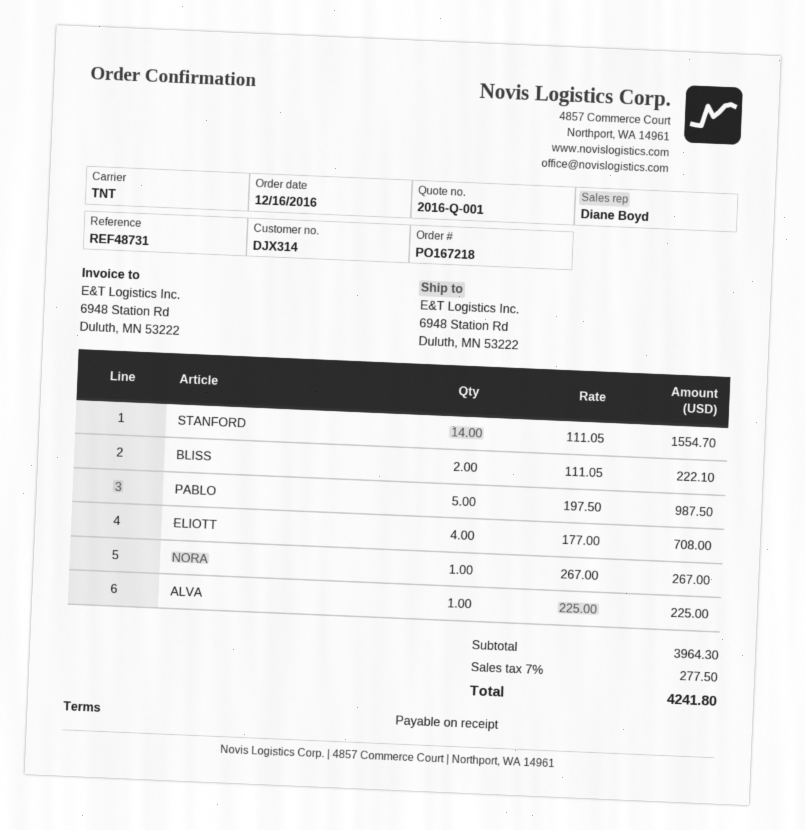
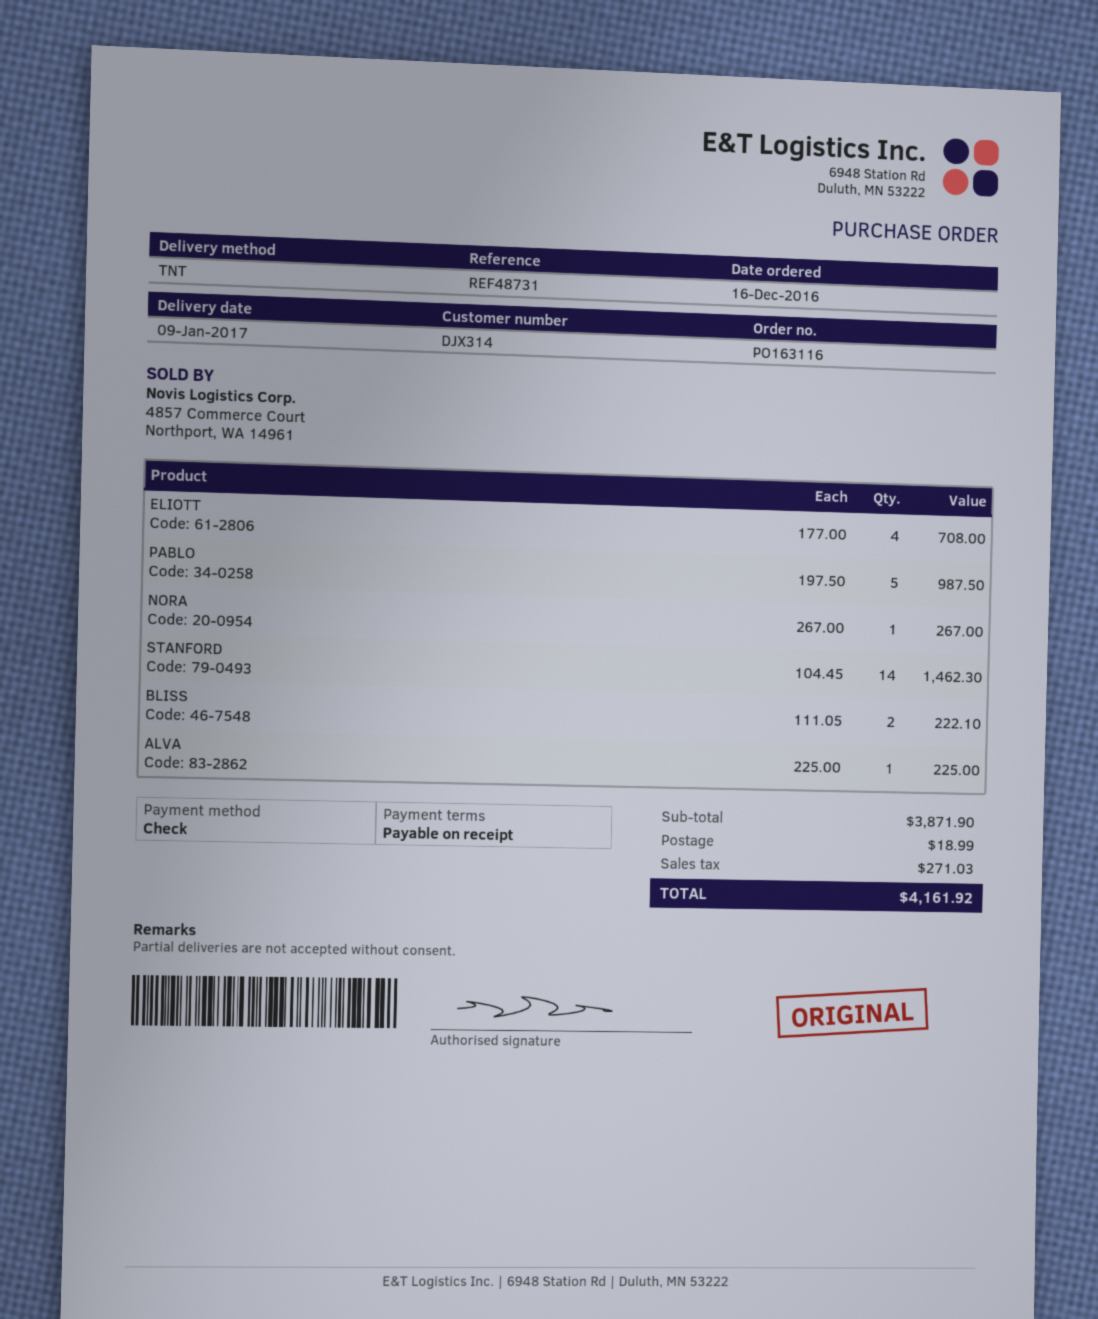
order number: PO167218 -> PO163116
STANFORD: 14 x 111.05 = 1554.70 -> 14 x 104.45 = 1462.30
subtotal: 3964.30 -> 3871.90
shipping: none -> 18.99
tax: 277.50 -> 271.03
total: 4241.80 -> 4161.92

